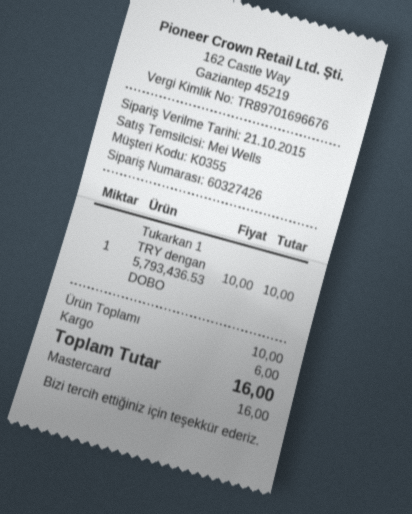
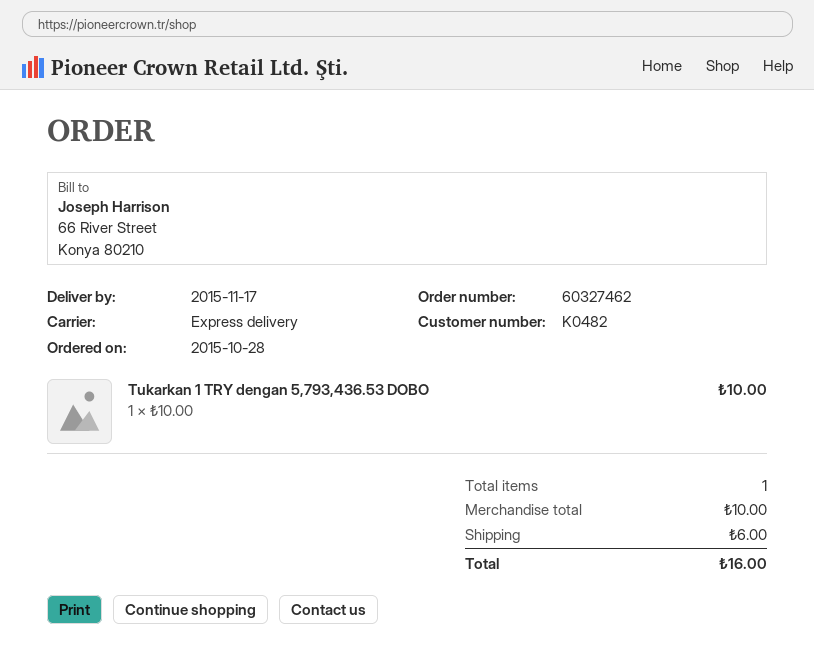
order number: 60327426 -> 60327462
order date: 2015-10-21 -> 2015-10-28
customer number: K0355 -> K0482

